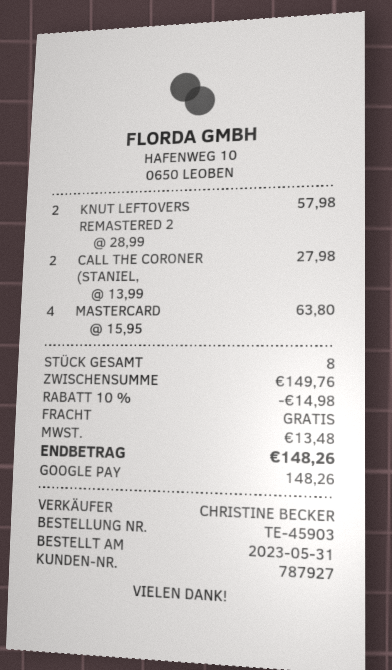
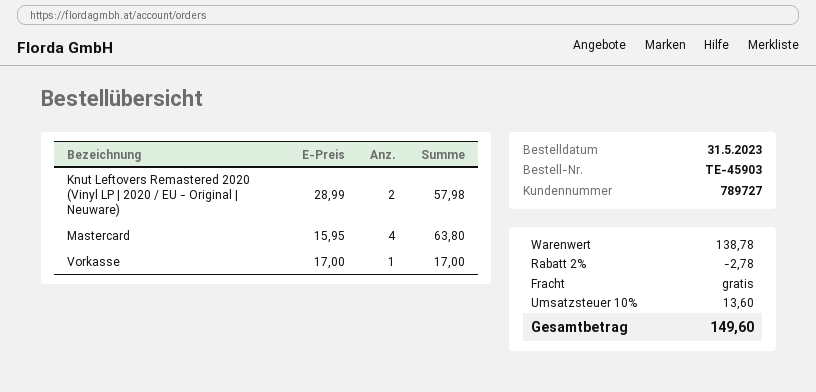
customer number: 787927 -> 789727
CALL THE CORONER (STANIEL,: 2 x 13.99 = 27.98 -> none
Vorkasse: none -> 1 x 17.00 = 17.00
subtotal: 149.76 -> 138.78
discount: 10% = 14.98 -> 2% = 2.78
tax: 13.48 -> 13.60
total: 148.26 -> 149.60

